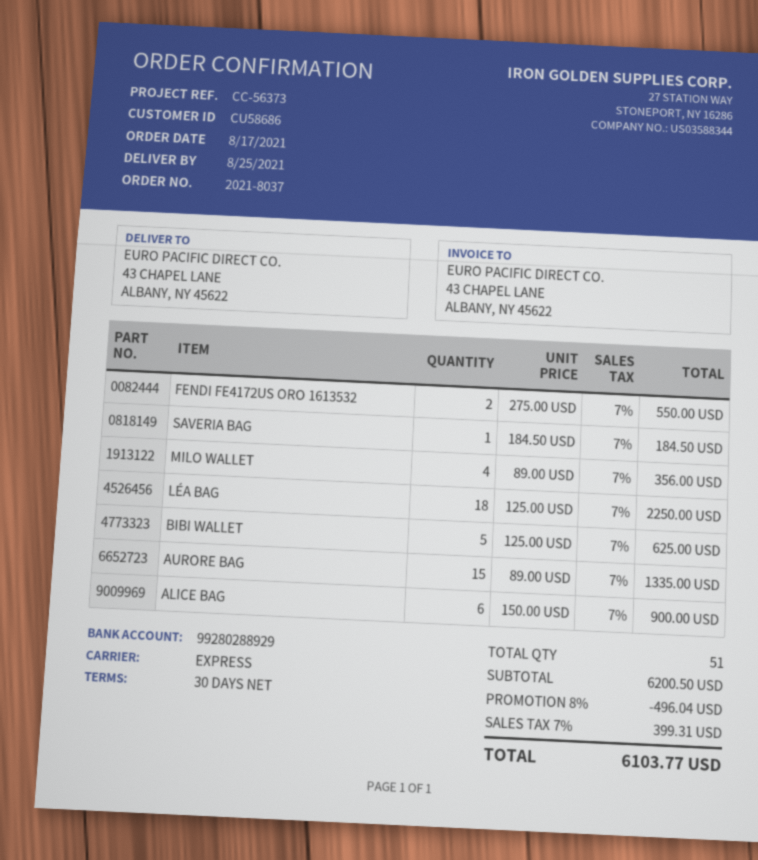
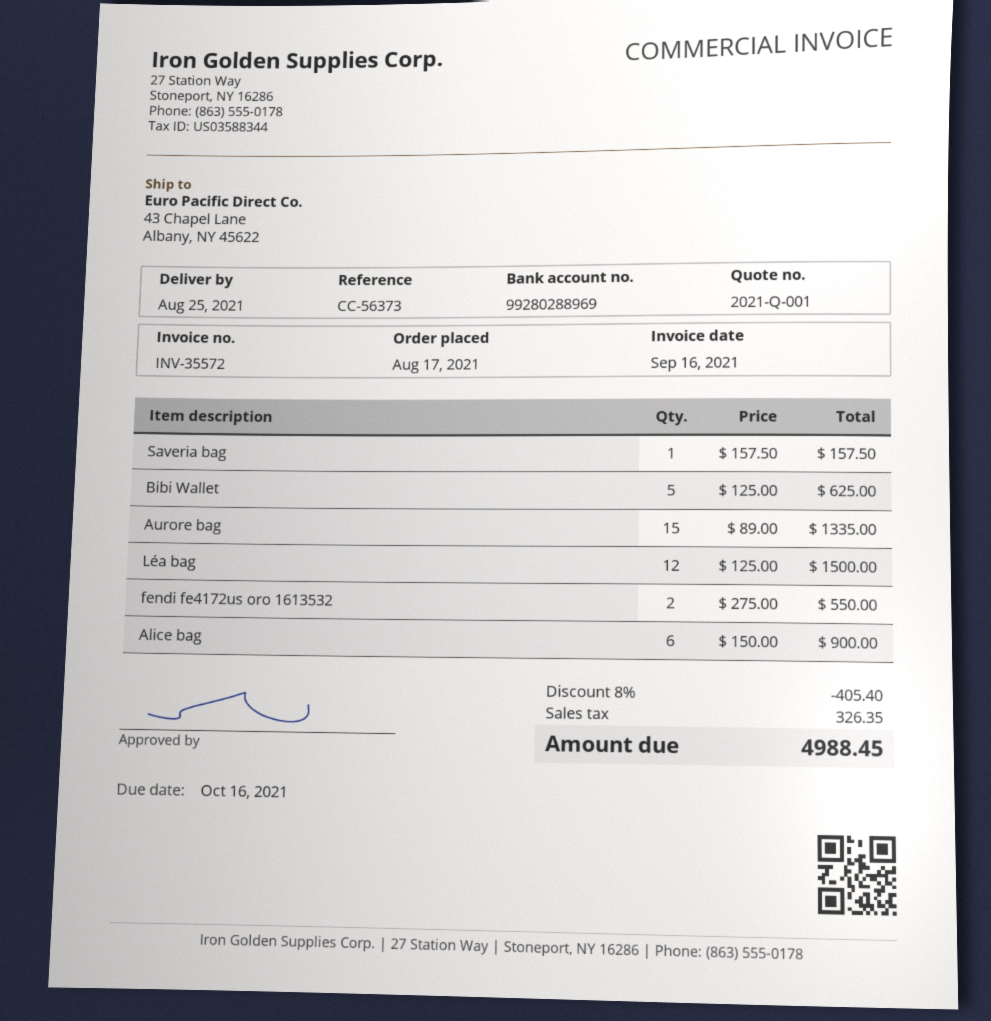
bank account: 99280288929 -> 99280288969
SAVERIA BAG: 1 x 184.50 = 184.50 -> 1 x 157.50 = 157.50
MILO WALLET: 4 x 89.00 = 356.00 -> none
LÉA BAG: 18 x 125.00 = 2250.00 -> 12 x 125.00 = 1500.00
discount: 8% = 496.04 -> 8% = 405.40
tax: 399.31 -> 326.35
total: 6103.77 -> 4988.45

